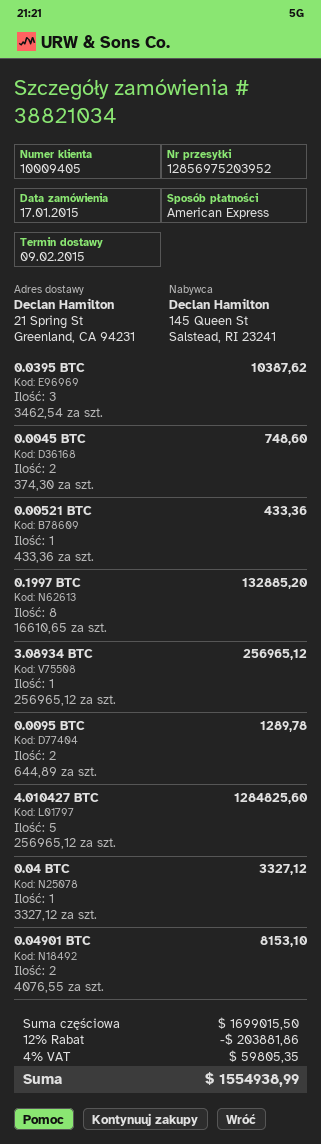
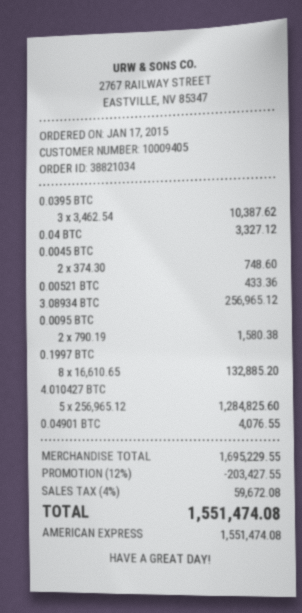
0.0095 BTC: 2 x 644.89 = 1289.78 -> 2 x 790.19 = 1580.38
0.04901 BTC: 2 x 4076.55 = 8153.10 -> 1 x 4076.55 = 4076.55
subtotal: 1699015.50 -> 1695229.55
discount: 12% = 203881.86 -> 12% = 203427.55
tax: 4% = 59805.35 -> 4% = 59672.08
total: 1554938.99 -> 1551474.08

